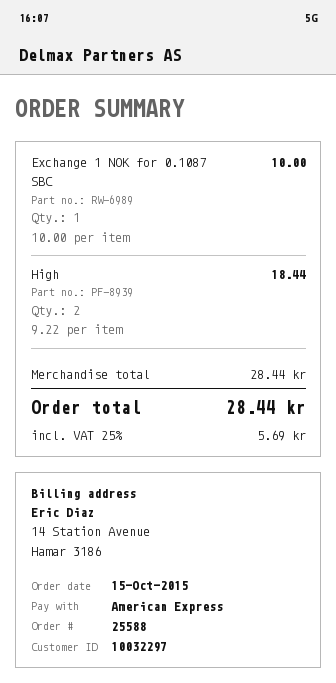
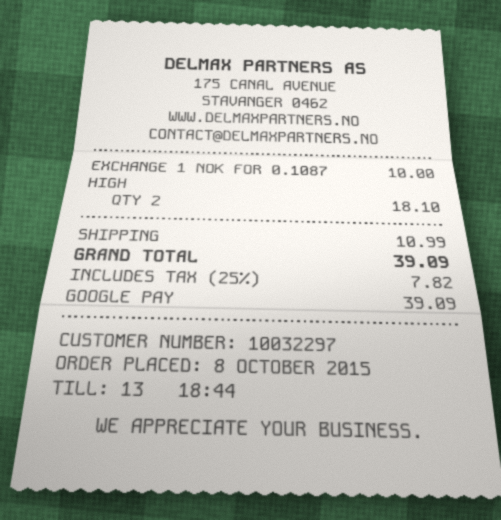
order date: 2015-10-15 -> 2015-10-08
payment method: American Express -> Google Pay
High: 2 for 18.44 -> 2 for 18.10
shipping: none -> 10.99
tax: 25% = 5.69 -> 25% = 7.82
total: 28.44 -> 39.09

